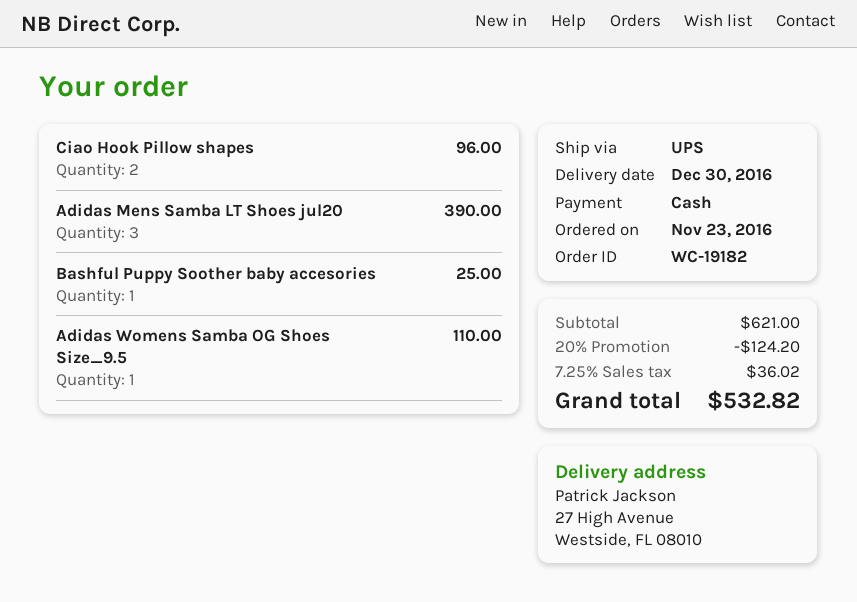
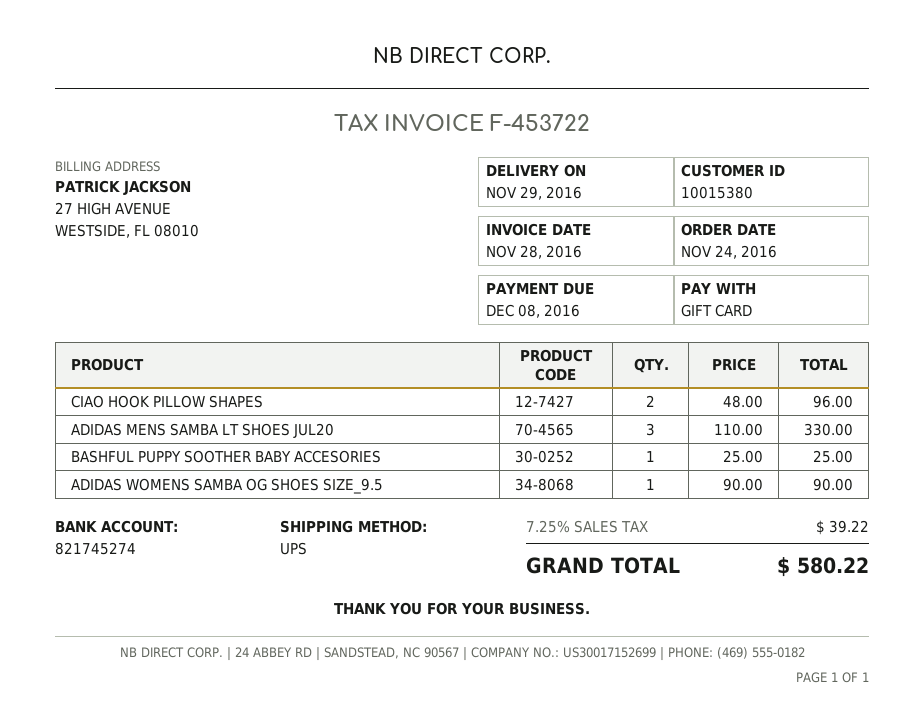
order date: 2016-11-23 -> 2016-11-24
delivery date: 2016-12-30 -> 2016-11-29
payment method: cash -> gift card
Adidas Mens Samba LT Shoes jul20: 3 for 390.00 -> 3 for 330.00
Adidas Womens Samba OG Shoes Size_9.5: 1 for 110.00 -> 1 for 90.00
discount: 20% = 124.20 -> none
tax: 7.25% = 36.02 -> 7.25% = 39.22
total: 532.82 -> 580.22

